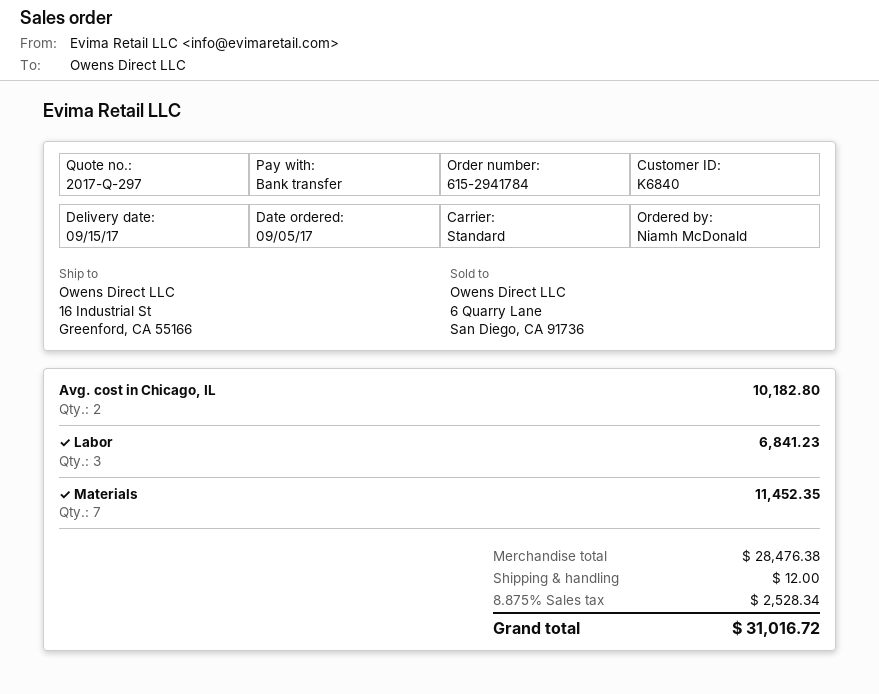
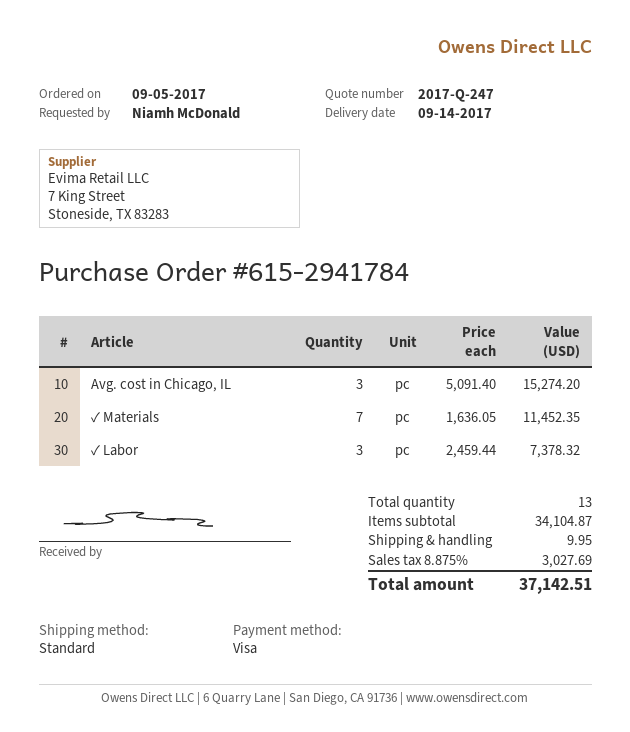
quote number: 2017-Q-297 -> 2017-Q-247
delivery date: 2017-09-15 -> 2017-09-14
payment method: bank transfer -> Visa
Avg. cost in Chicago, IL: 2 for 10182.80 -> 3 for 15274.20
✓ Labor: 3 for 6841.23 -> 3 for 7378.32
subtotal: 28476.38 -> 34104.87
shipping: 12.00 -> 9.95
tax: 8.875% = 2528.34 -> 8.875% = 3027.69
total: 31016.72 -> 37142.51

